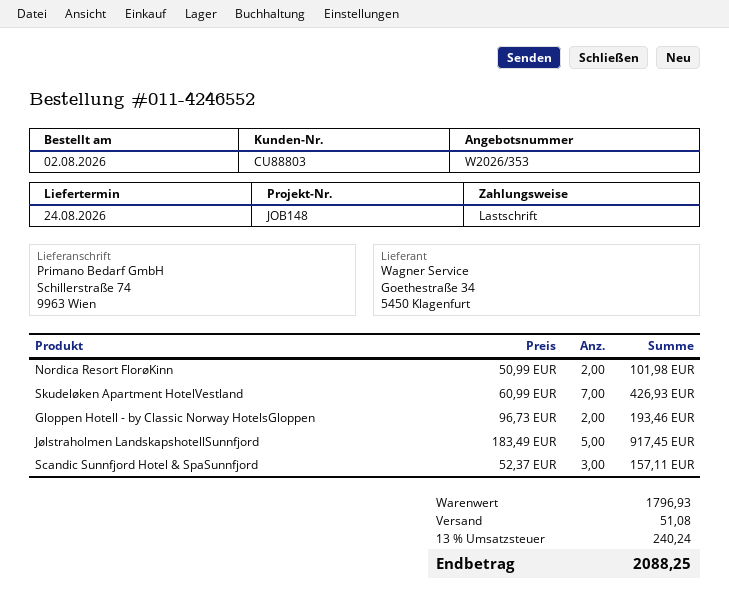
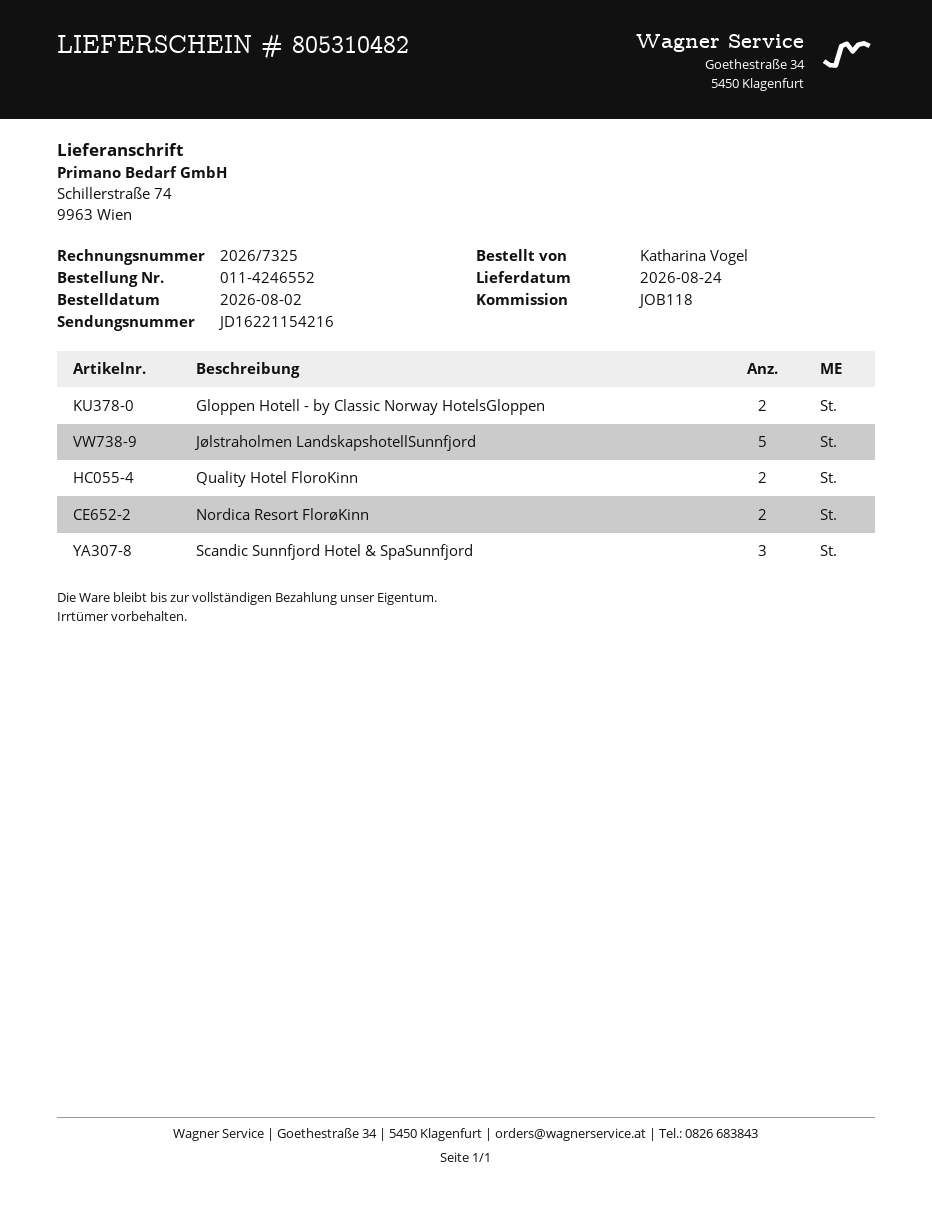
reference: JOB148 -> JOB118
Skudeløken Apartment HotelVestland: 7 -> none
Quality Hotel FloroKinn: none -> 2

